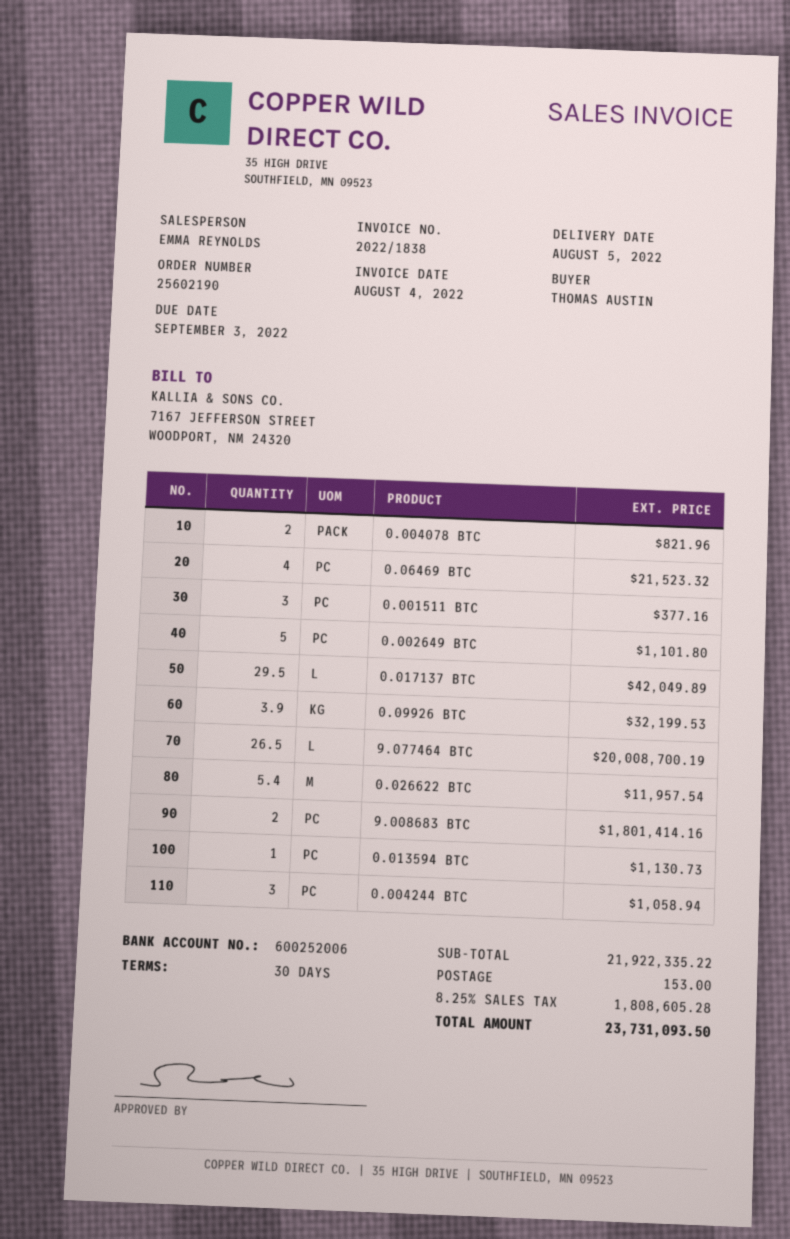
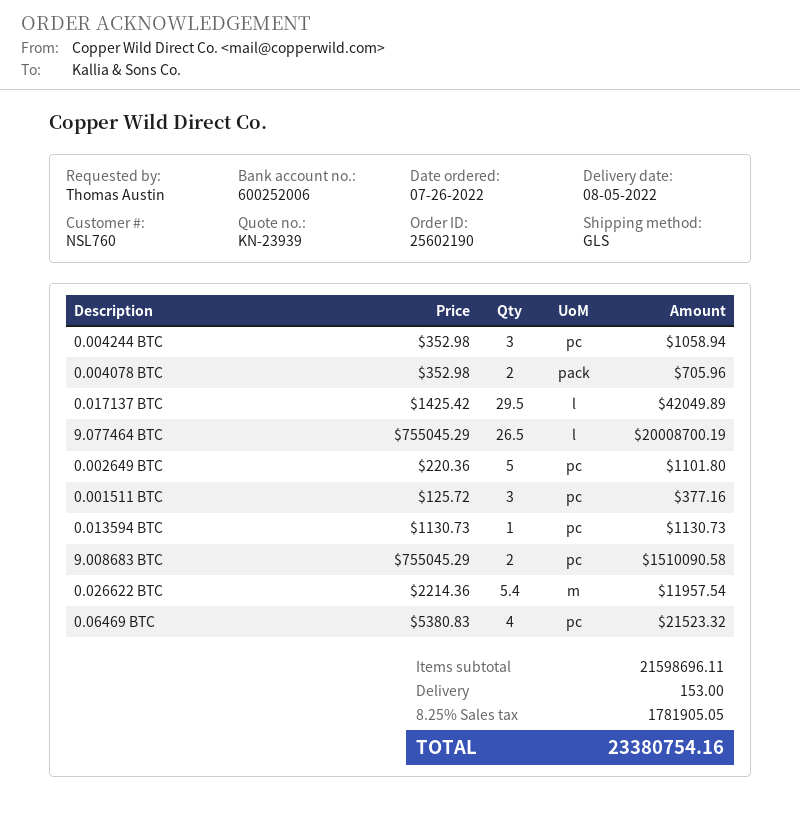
0.004078 BTC: 2 for 821.96 -> 2 for 705.96
0.09926 BTC: 3.9 for 32199.53 -> none
9.008683 BTC: 2 for 1801414.16 -> 2 for 1510090.58
subtotal: 21922335.22 -> 21598696.11
tax: 8.25% = 1808605.28 -> 8.25% = 1781905.05
total: 23731093.50 -> 23380754.16

